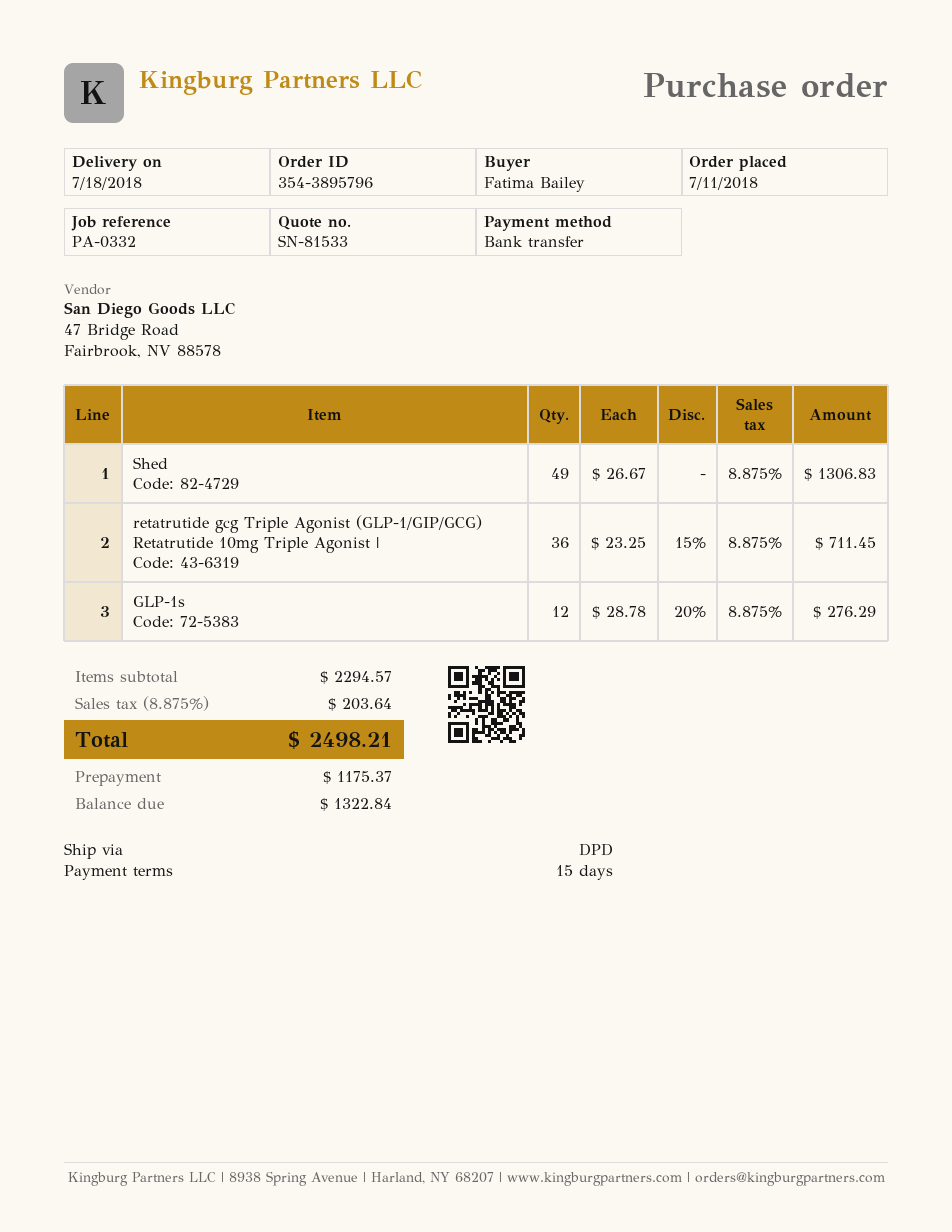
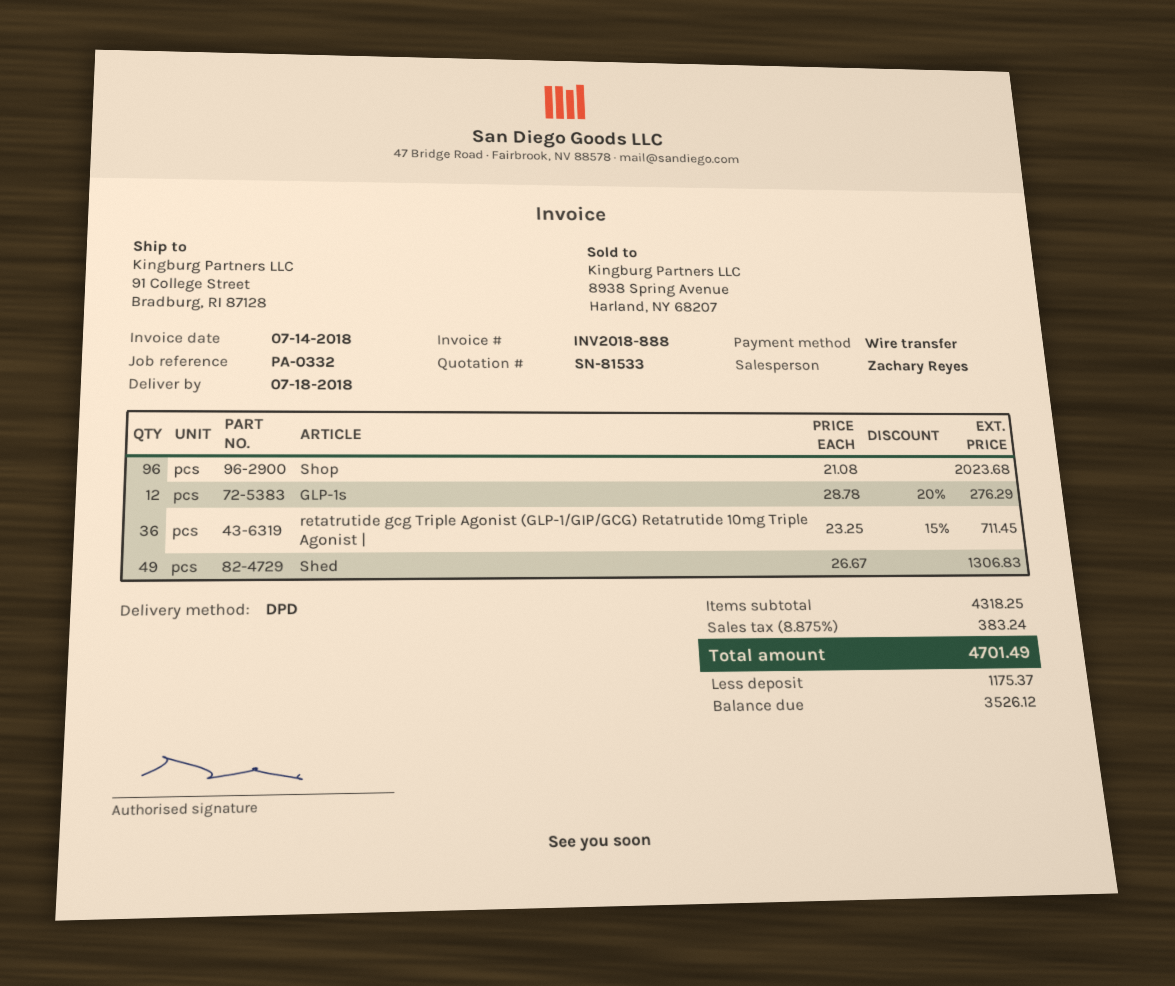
Shop: none -> 96 x 21.08 = 2023.68
subtotal: 2294.57 -> 4318.25
tax: 8.875% = 203.64 -> 8.875% = 383.24
total: 2498.21 -> 4701.49
balance: 1322.84 -> 3526.12

